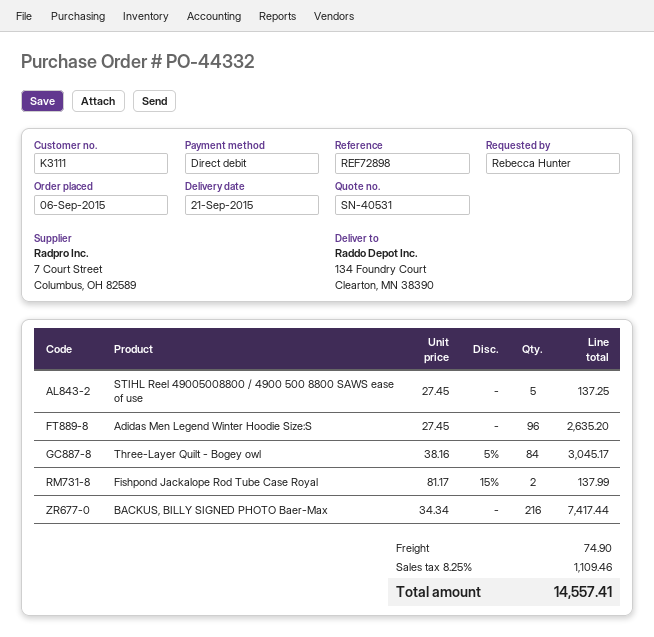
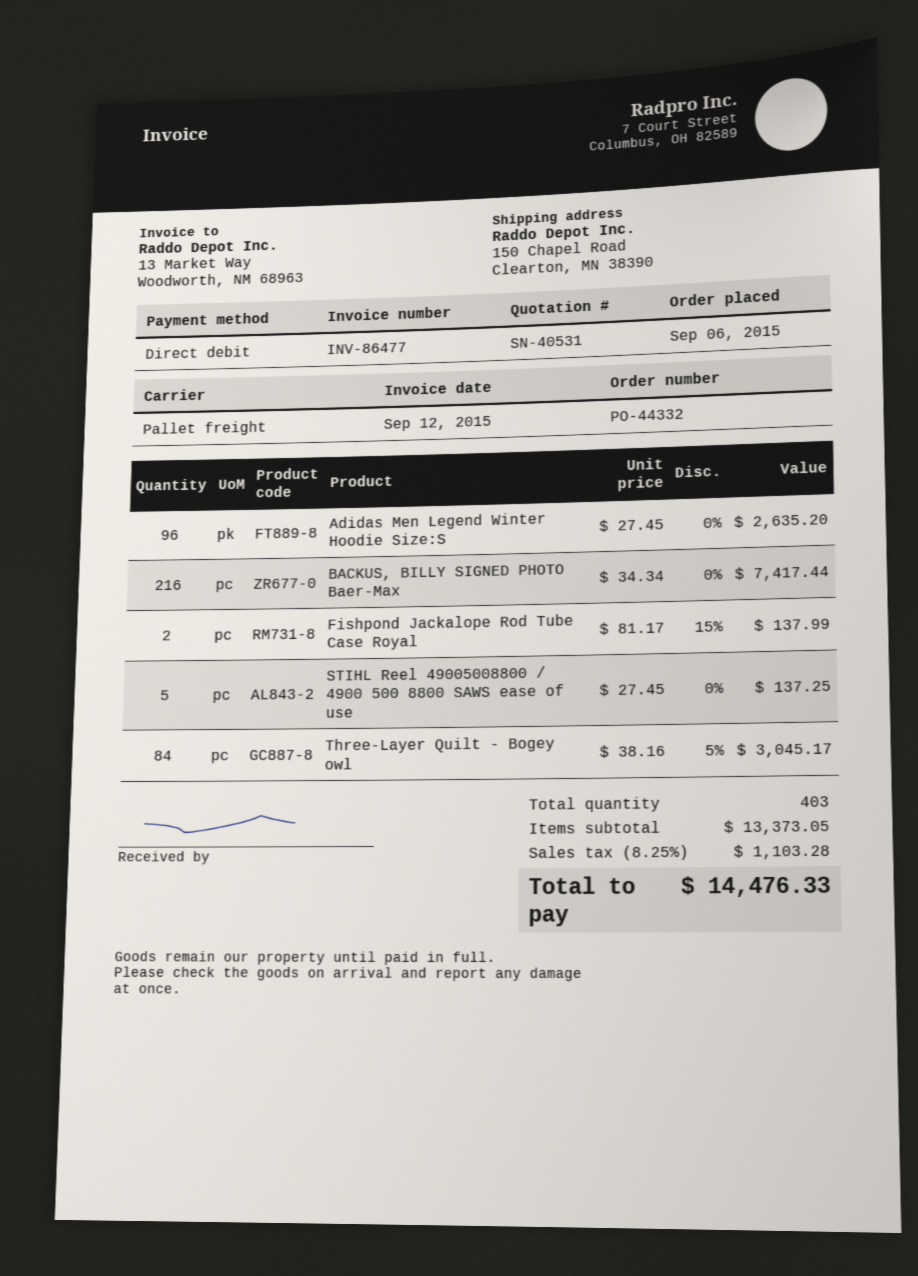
ship to: 134 Foundry Court, Clearton, MN 38390 -> 150 Chapel Road, Clearton, MN 38390
shipping: 74.90 -> none
tax: 8.25% = 1109.46 -> 8.25% = 1103.28
total: 14557.41 -> 14476.33

